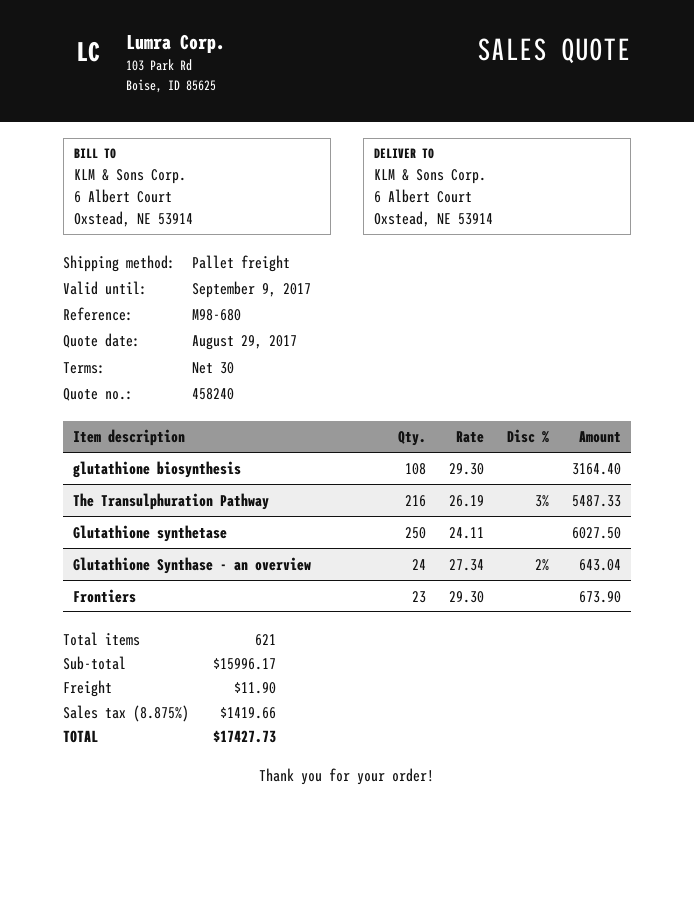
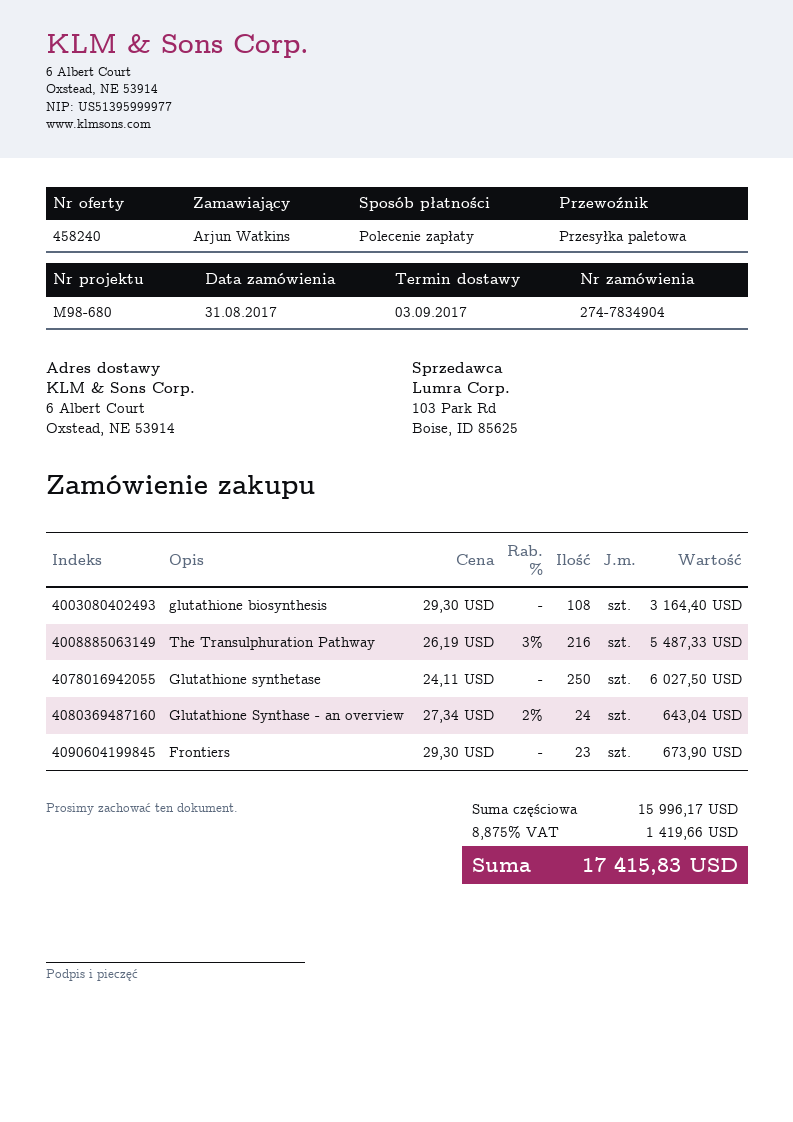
shipping: 11.90 -> none
total: 17427.73 -> 17415.83

